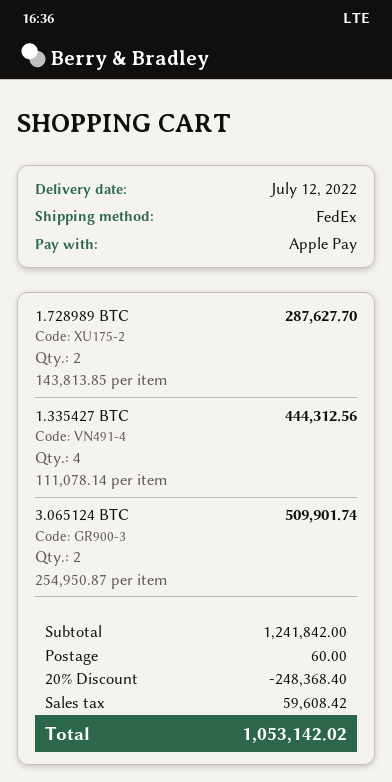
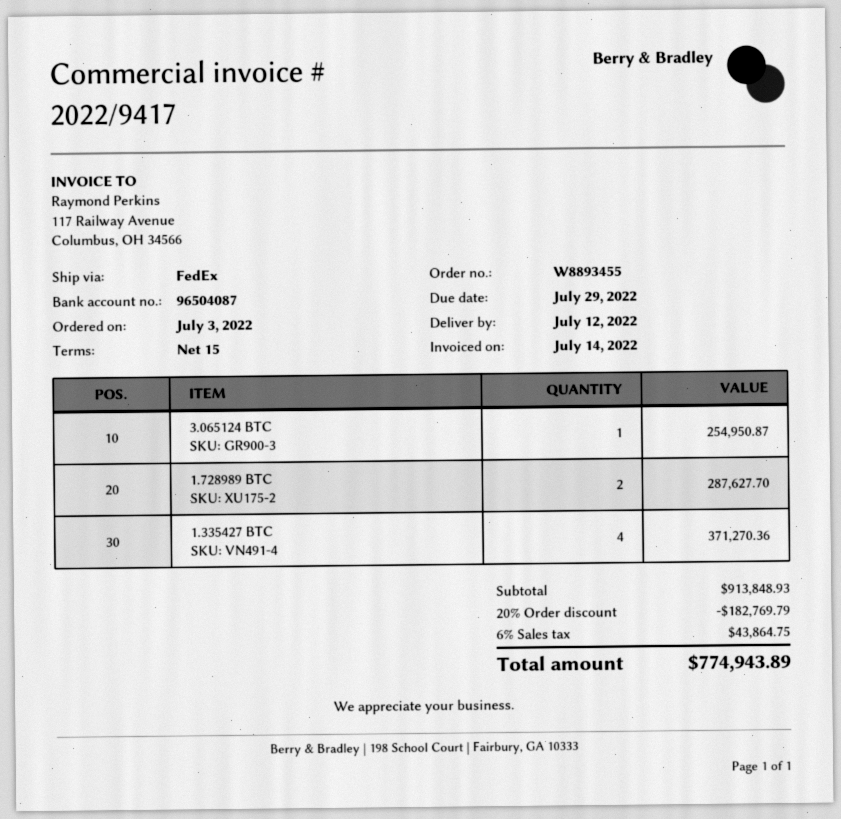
1.335427 BTC: 4 for 444312.56 -> 4 for 371270.36
3.065124 BTC: 2 for 509901.74 -> 1 for 254950.87
subtotal: 1241842.00 -> 913848.93
discount: 20% = 248368.40 -> 20% = 182769.79
shipping: 60.00 -> none
tax: 59608.42 -> 43864.75
total: 1053142.02 -> 774943.89

